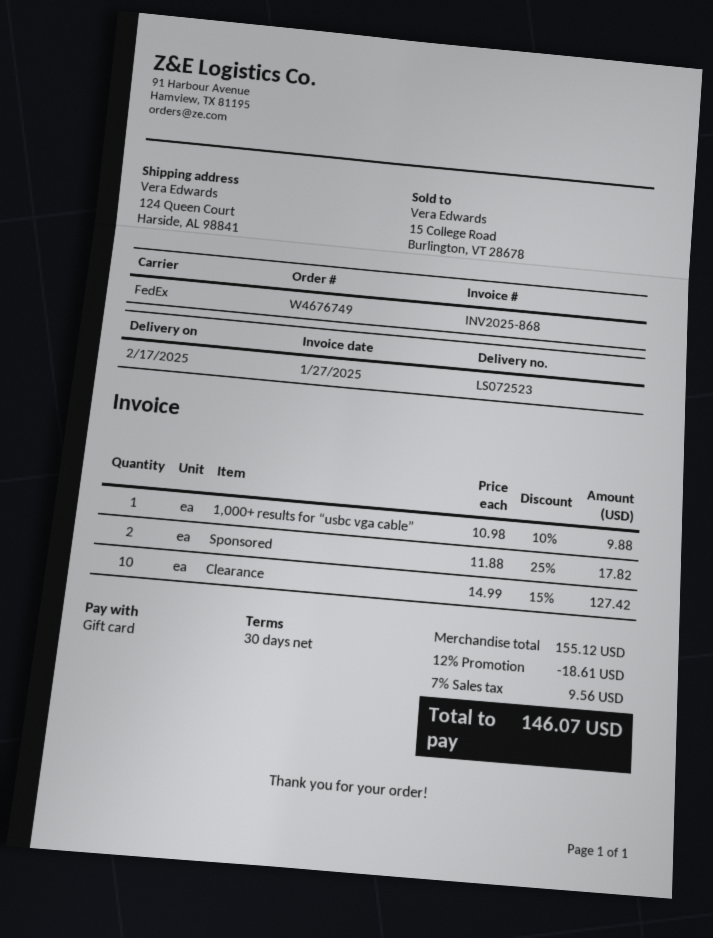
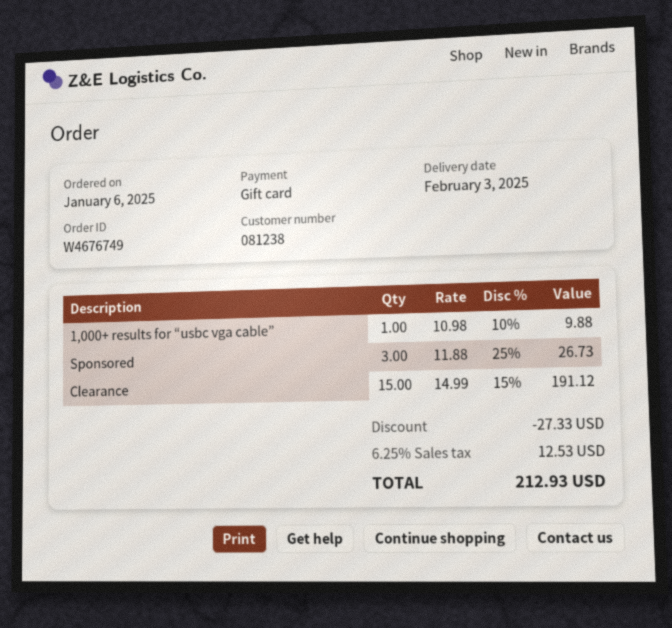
delivery date: 2025-02-17 -> 2025-02-03
Sponsored: 2 x 11.88 - 25% = 17.82 -> 3 x 11.88 - 25% = 26.73
Clearance: 10 x 14.99 - 15% = 127.42 -> 15 x 14.99 - 15% = 191.12
discount: 18.61 -> 27.33
tax: 7% = 9.56 -> 6.25% = 12.53
total: 146.07 -> 212.93

